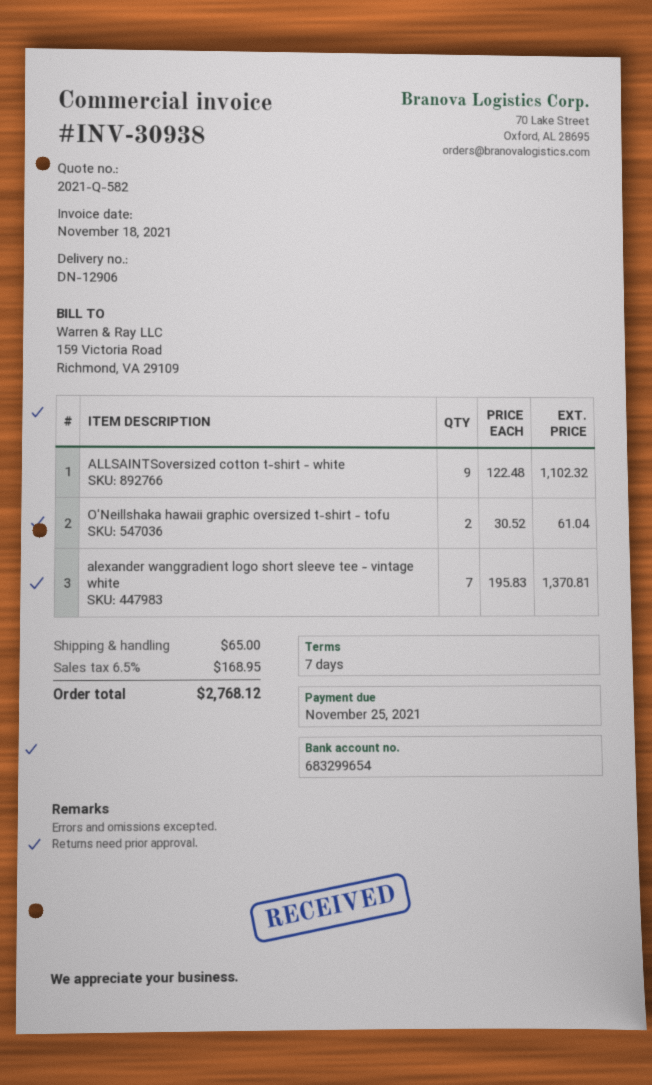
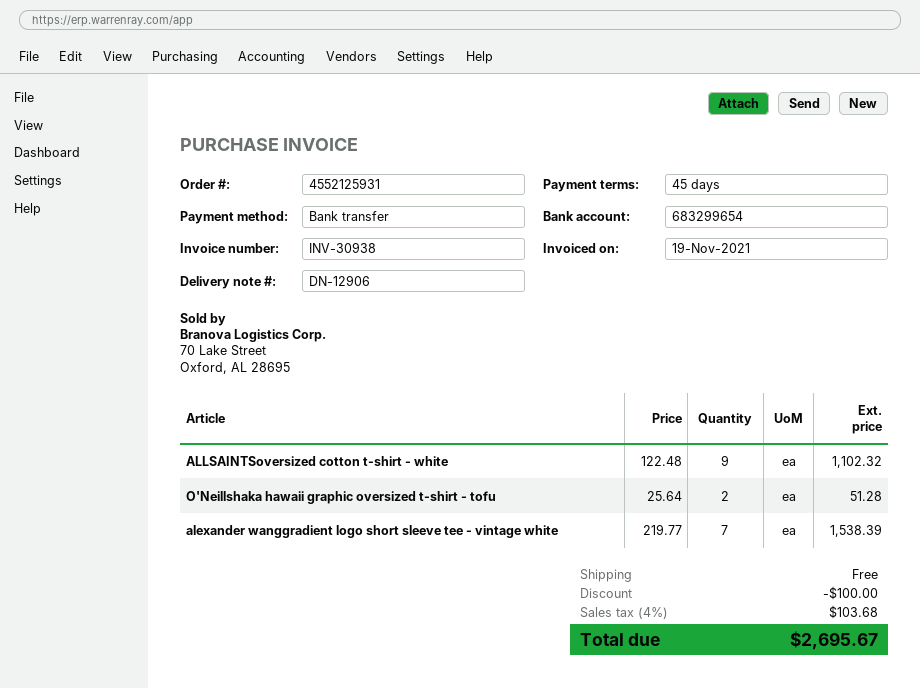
invoice date: 2021-11-18 -> 2021-11-19
payment terms: 7 days -> 45 days
O'Neillshaka hawaii graphic oversized t-shirt - tofu: 2 x 30.52 = 61.04 -> 2 x 25.64 = 51.28
alexander wanggradient logo short sleeve tee - vintage white: 7 x 195.83 = 1370.81 -> 7 x 219.77 = 1538.39
discount: none -> 100.00
shipping: 65.00 -> 0.00
tax: 6.5% = 168.95 -> 4% = 103.68
total: 2768.12 -> 2695.67

